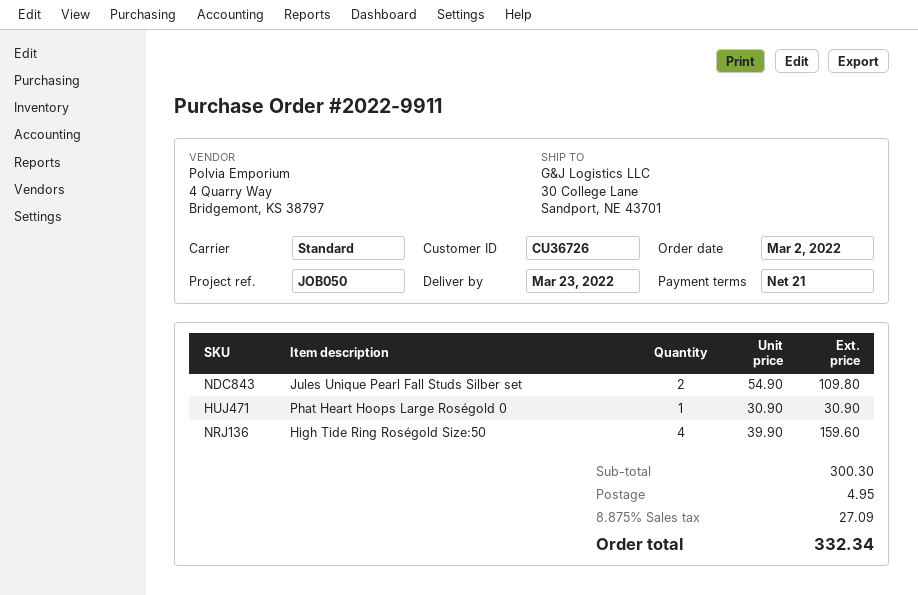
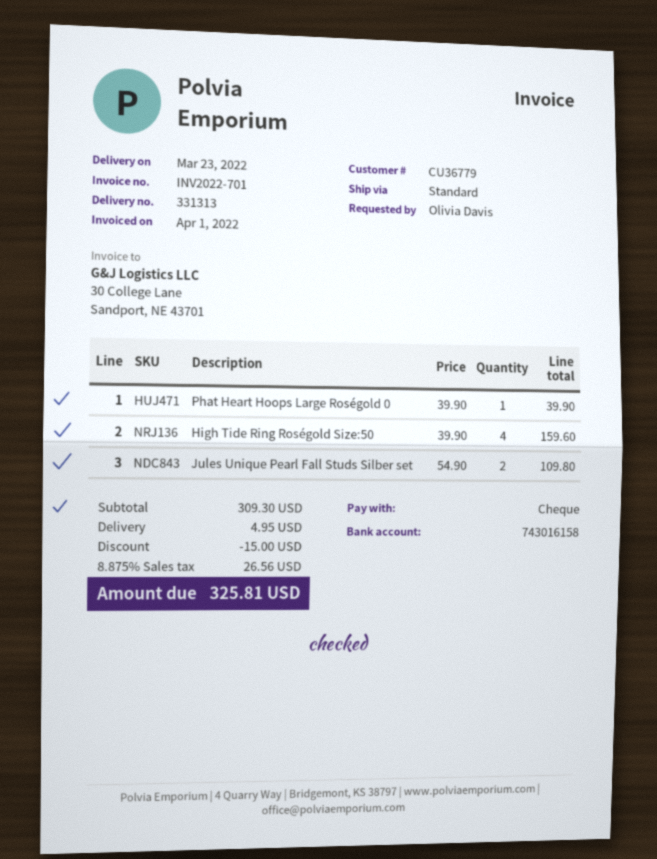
customer number: CU36726 -> CU36779
Phat Heart Hoops Large Roségold 0: 1 x 30.90 = 30.90 -> 1 x 39.90 = 39.90
subtotal: 300.30 -> 309.30
discount: none -> 15.00
tax: 8.875% = 27.09 -> 8.875% = 26.56
total: 332.34 -> 325.81

